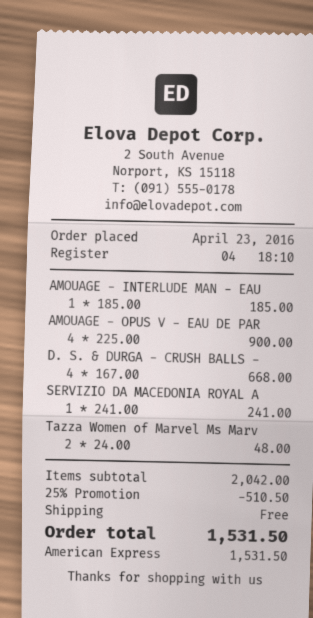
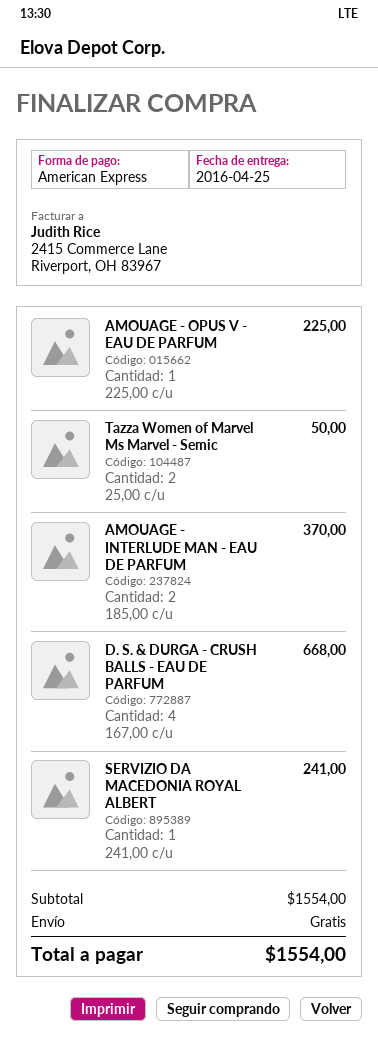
AMOUAGE - INTERLUDE MAN - EAU: 1 x 185.00 = 185.00 -> 2 x 185.00 = 370.00
AMOUAGE - OPUS V - EAU DE PAR: 4 x 225.00 = 900.00 -> 1 x 225.00 = 225.00
Tazza Women of Marvel Ms Marv: 2 x 24.00 = 48.00 -> 2 x 25.00 = 50.00
subtotal: 2042.00 -> 1554.00
discount: 25% = 510.50 -> none
total: 1531.50 -> 1554.00

